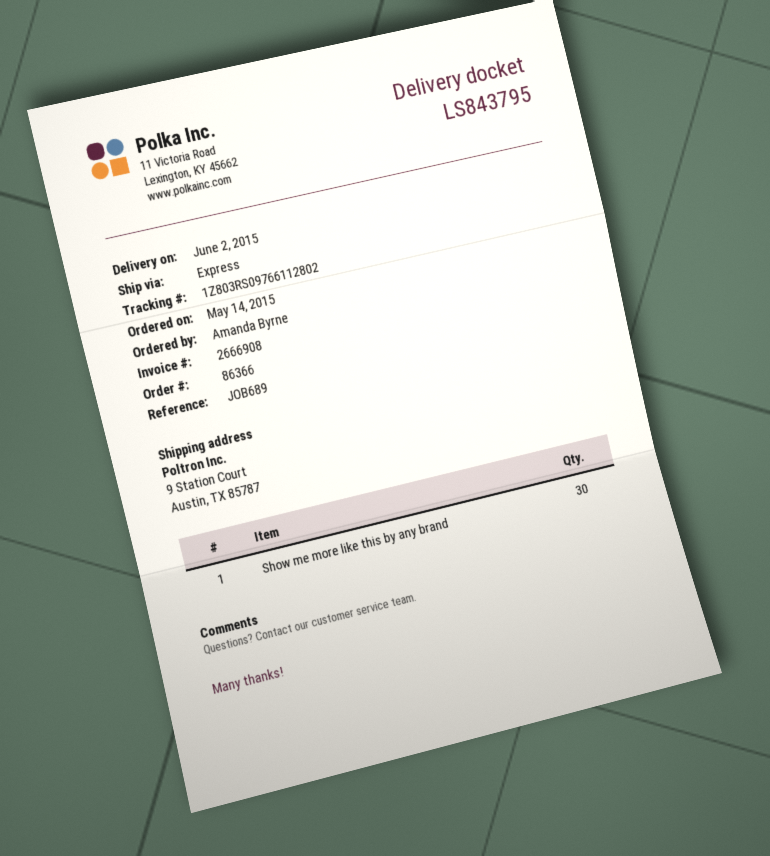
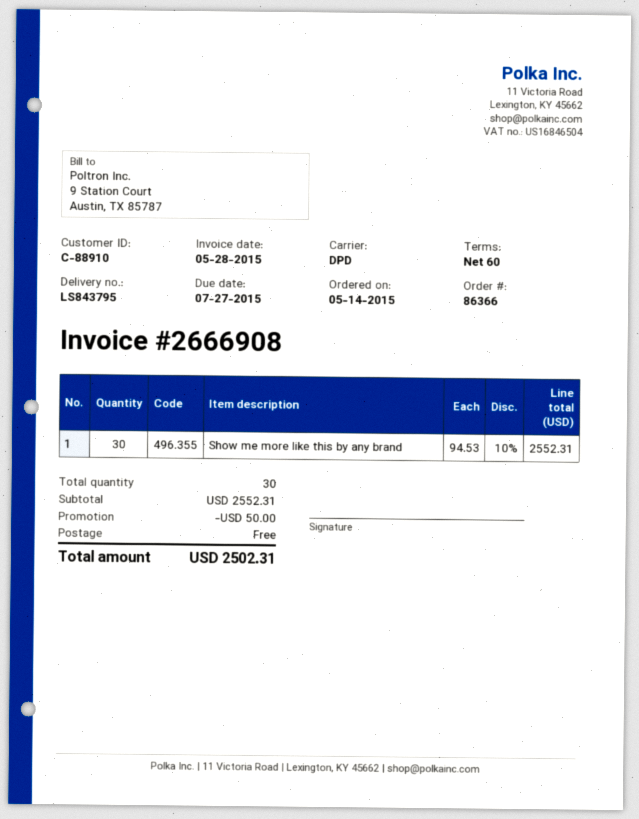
shipping method: express -> DPD

